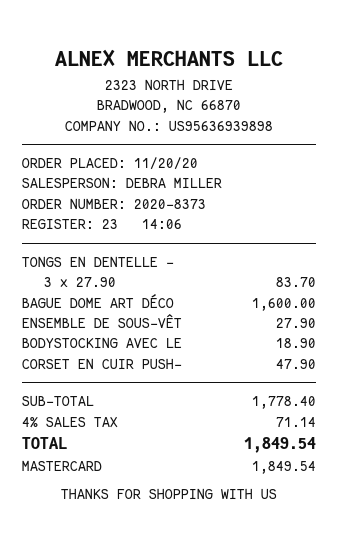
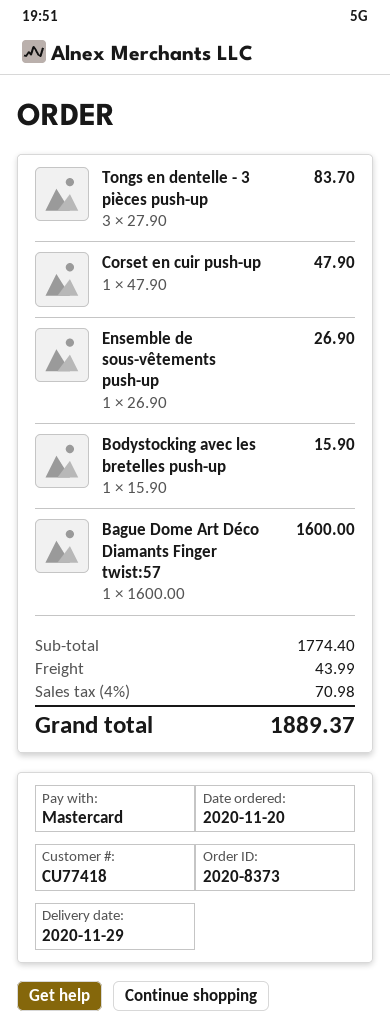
ENSEMBLE DE SOUS-VÊT: 1 x 27.90 = 27.90 -> 1 x 26.90 = 26.90
BODYSTOCKING AVEC LE: 1 x 18.90 = 18.90 -> 1 x 15.90 = 15.90
subtotal: 1778.40 -> 1774.40
shipping: none -> 43.99
tax: 4% = 71.14 -> 4% = 70.98
total: 1849.54 -> 1889.37

